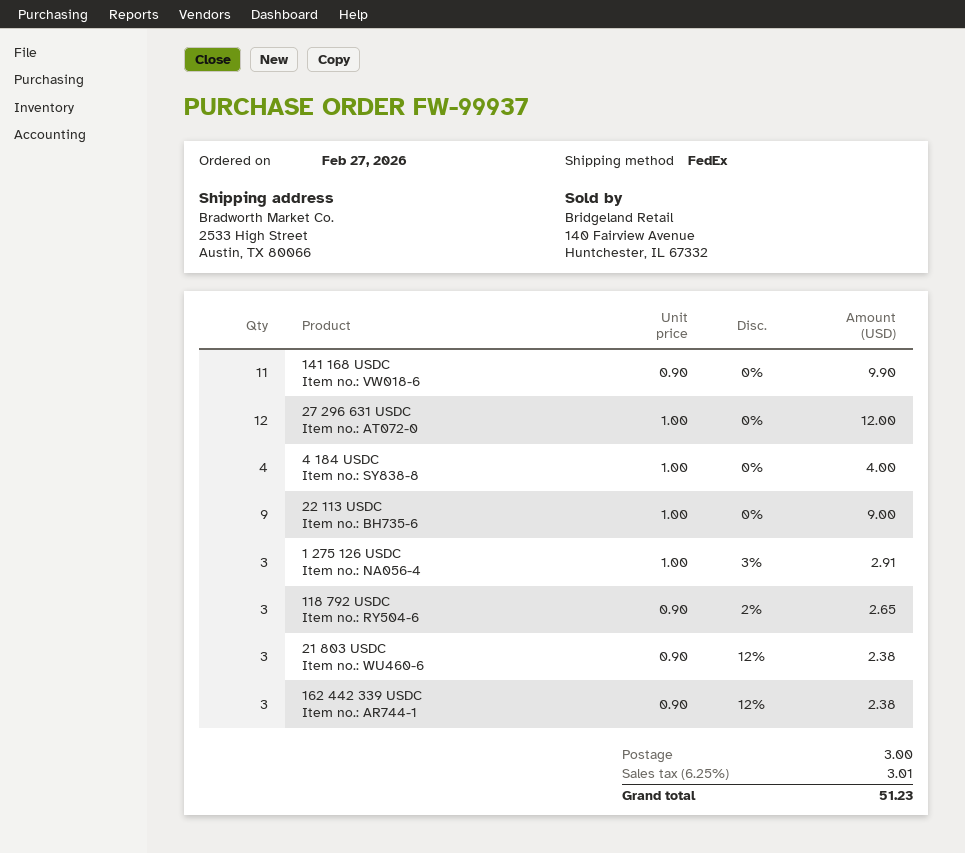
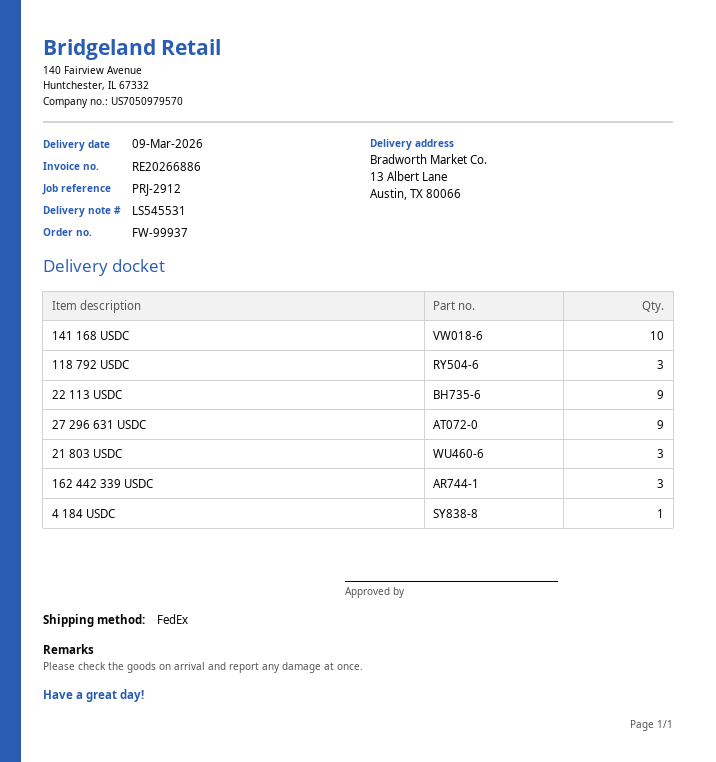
ship to: 2533 High Street, Austin, TX 80066 -> 13 Albert Lane, Austin, TX 80066
141 168 USDC: 11 -> 10
27 296 631 USDC: 12 -> 9
4 184 USDC: 4 -> 1
1 275 126 USDC: 3 -> none

